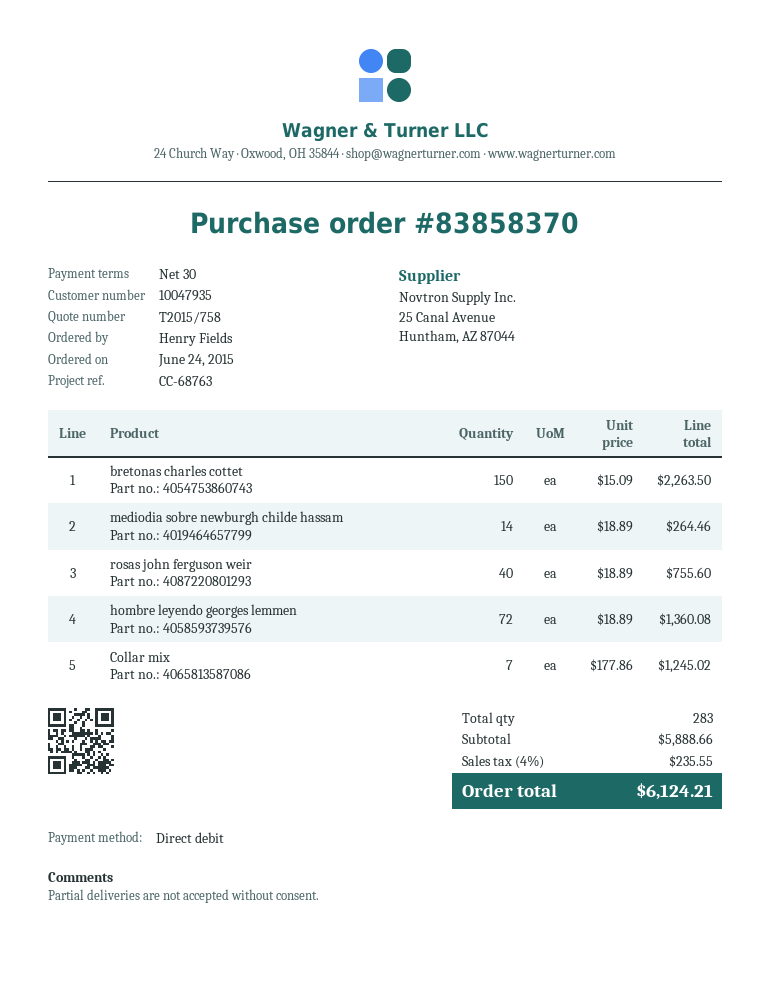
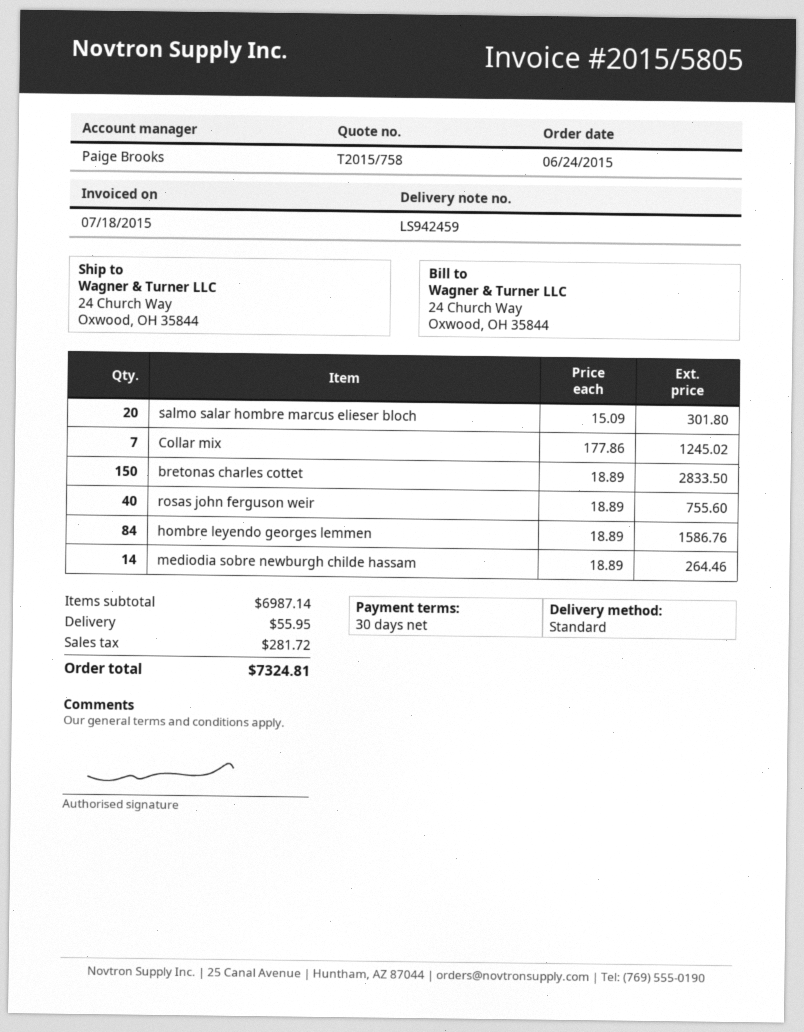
bretonas charles cottet: 150 x 15.09 = 2263.50 -> 150 x 18.89 = 2833.50
hombre leyendo georges lemmen: 72 x 18.89 = 1360.08 -> 84 x 18.89 = 1586.76
salmo salar hombre marcus elieser bloch: none -> 20 x 15.09 = 301.80
subtotal: 5888.66 -> 6987.14
shipping: none -> 55.95
tax: 235.55 -> 281.72
total: 6124.21 -> 7324.81

